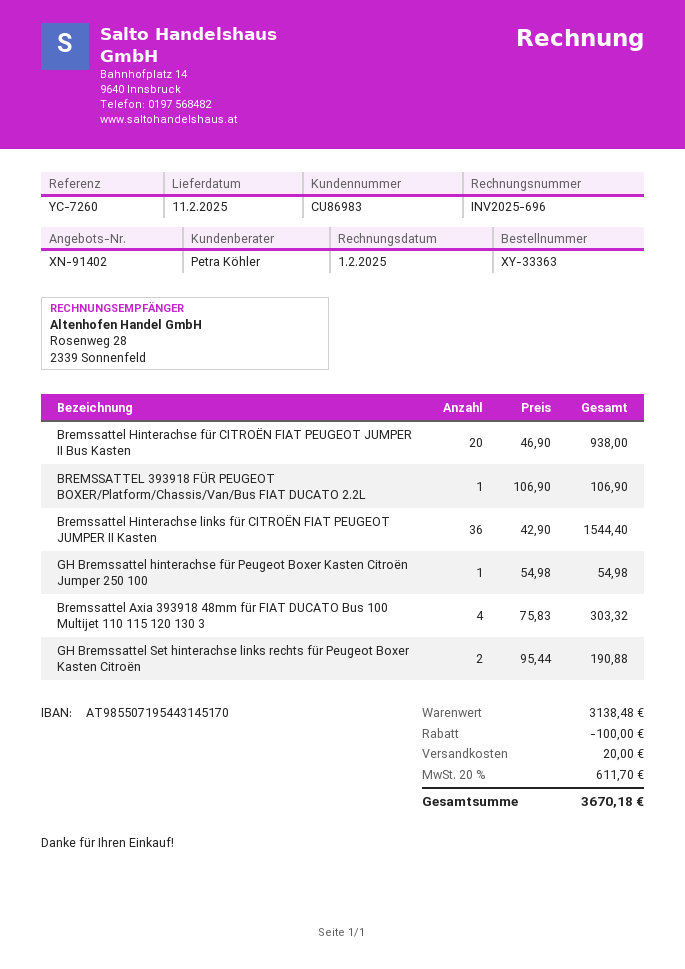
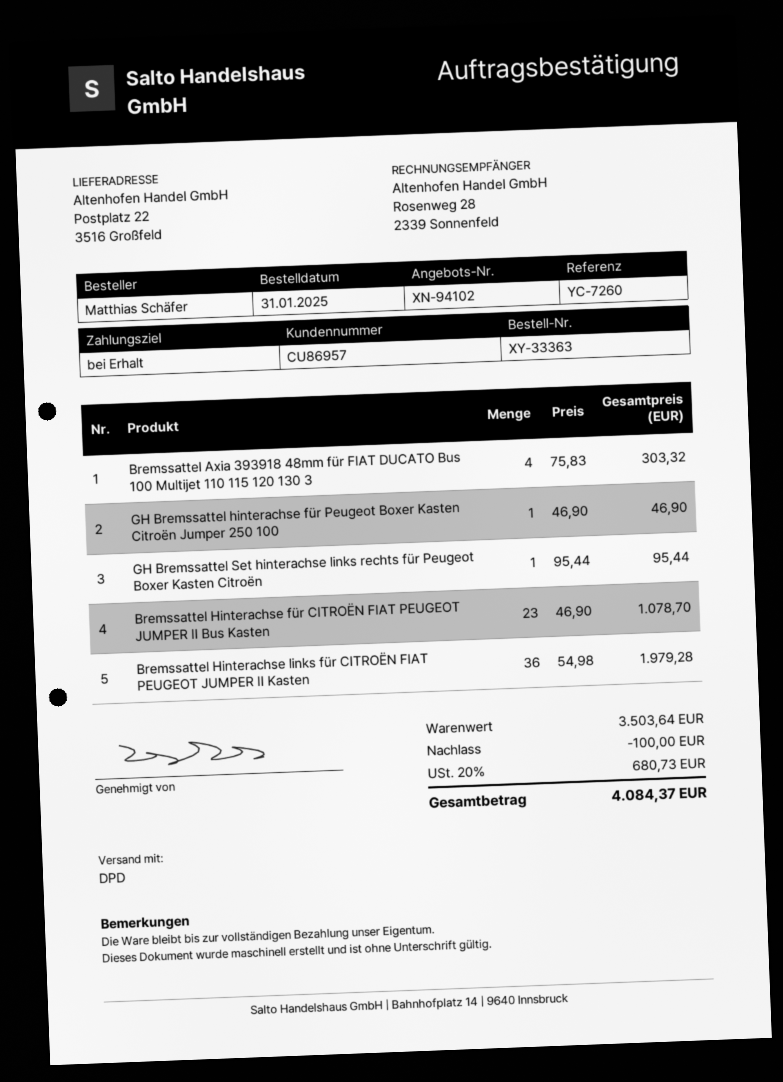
quote number: XN-91402 -> XN-94102
customer number: CU86983 -> CU86957
Bremssattel Hinterachse für CITROËN FIAT PEUGEOT JUMPER II Bus Kasten: 20 x 46.90 = 938.00 -> 23 x 46.90 = 1078.70
BREMSSATTEL 393918 FÜR PEUGEOT BOXER/Platform/Chassis/Van/Bus FIAT DUCATO 2.2L: 1 x 106.90 = 106.90 -> none
Bremssattel Hinterachse links für CITROËN FIAT PEUGEOT JUMPER II Kasten: 36 x 42.90 = 1544.40 -> 36 x 54.98 = 1979.28
GH Bremssattel hinterachse für Peugeot Boxer Kasten Citroën Jumper 250 100: 1 x 54.98 = 54.98 -> 1 x 46.90 = 46.90
GH Bremssattel Set hinterachse links rechts für Peugeot Boxer Kasten Citroën: 2 x 95.44 = 190.88 -> 1 x 95.44 = 95.44
subtotal: 3138.48 -> 3503.64
shipping: 20.00 -> none
tax: 20% = 611.70 -> 20% = 680.73
total: 3670.18 -> 4084.37

